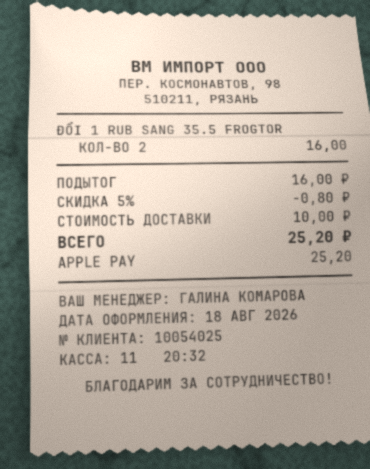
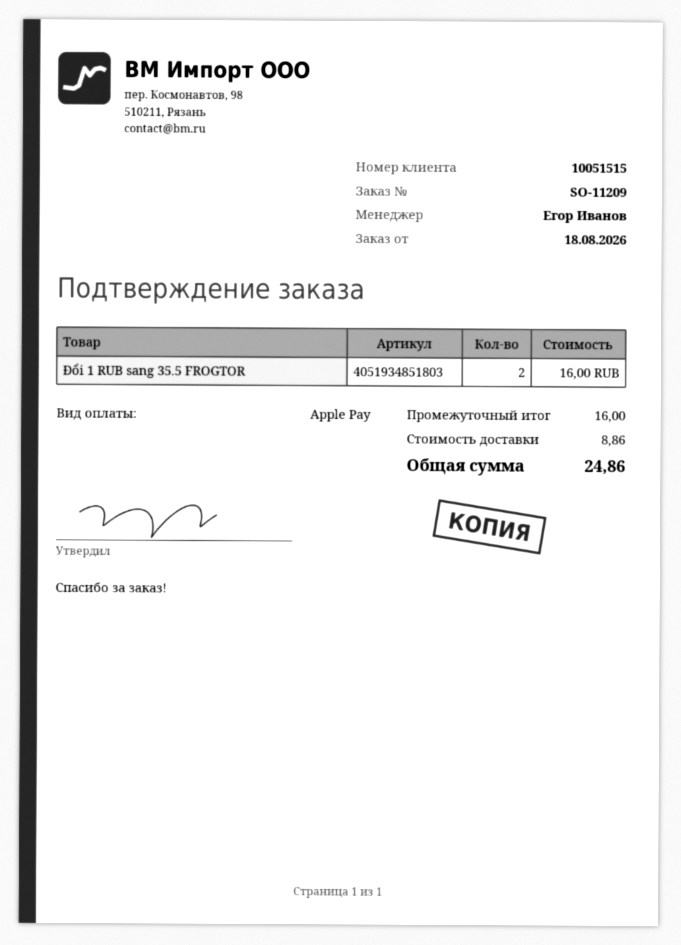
customer number: 10054025 -> 10051515
sales rep: ГАЛИНА КОМАРОВА -> Егор Иванов
discount: 5% = 0.80 -> none
shipping: 10.00 -> 8.86
total: 25.20 -> 24.86

